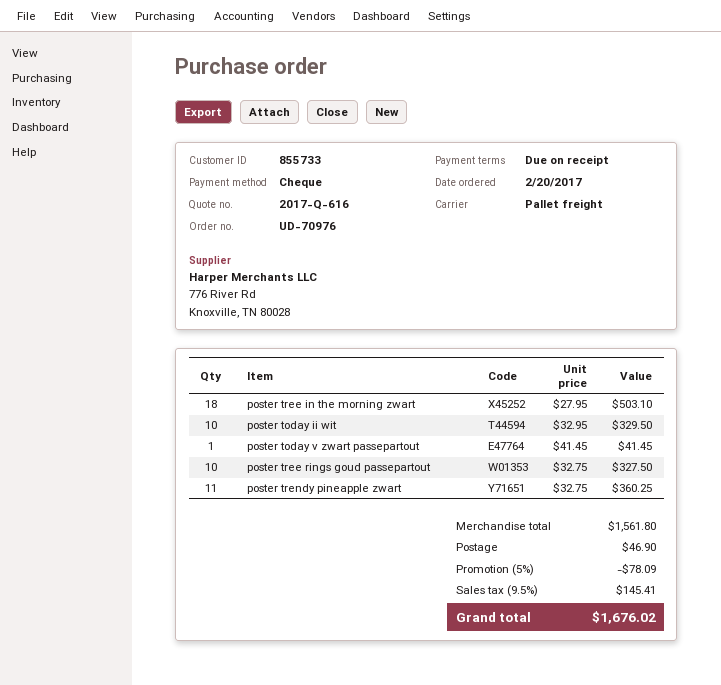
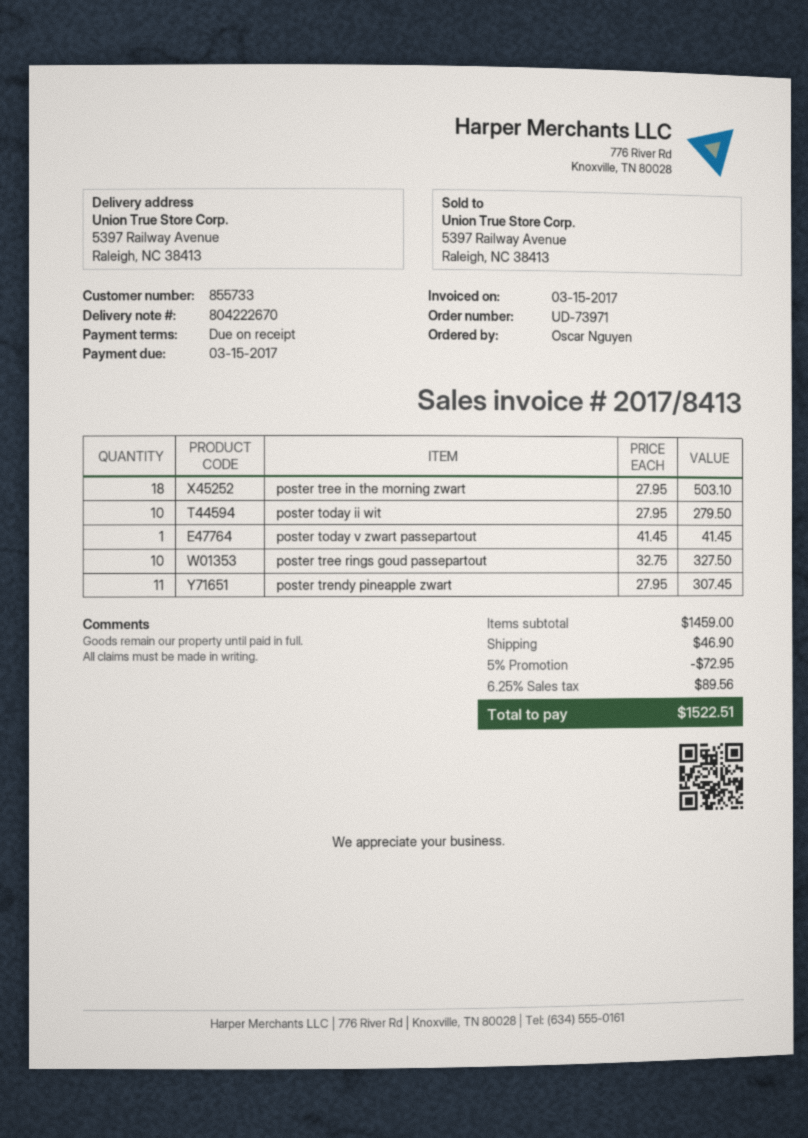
order number: UD-70976 -> UD-73971
poster today ii wit: 10 x 32.95 = 329.50 -> 10 x 27.95 = 279.50
poster trendy pineapple zwart: 11 x 32.75 = 360.25 -> 11 x 27.95 = 307.45
subtotal: 1561.80 -> 1459.00
discount: 5% = 78.09 -> 5% = 72.95
tax: 9.5% = 145.41 -> 6.25% = 89.56
total: 1676.02 -> 1522.51

